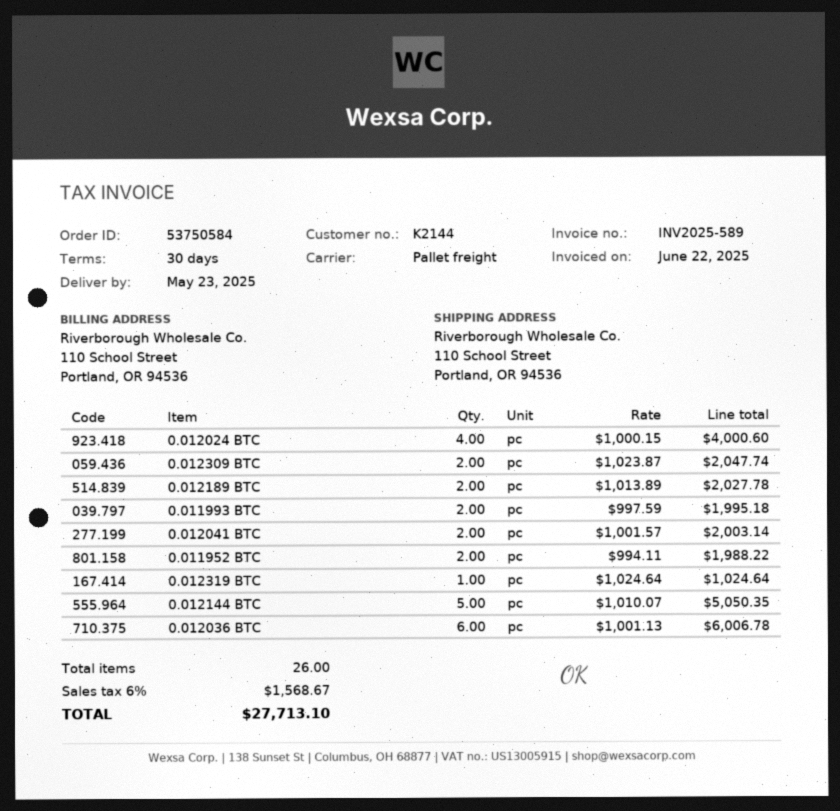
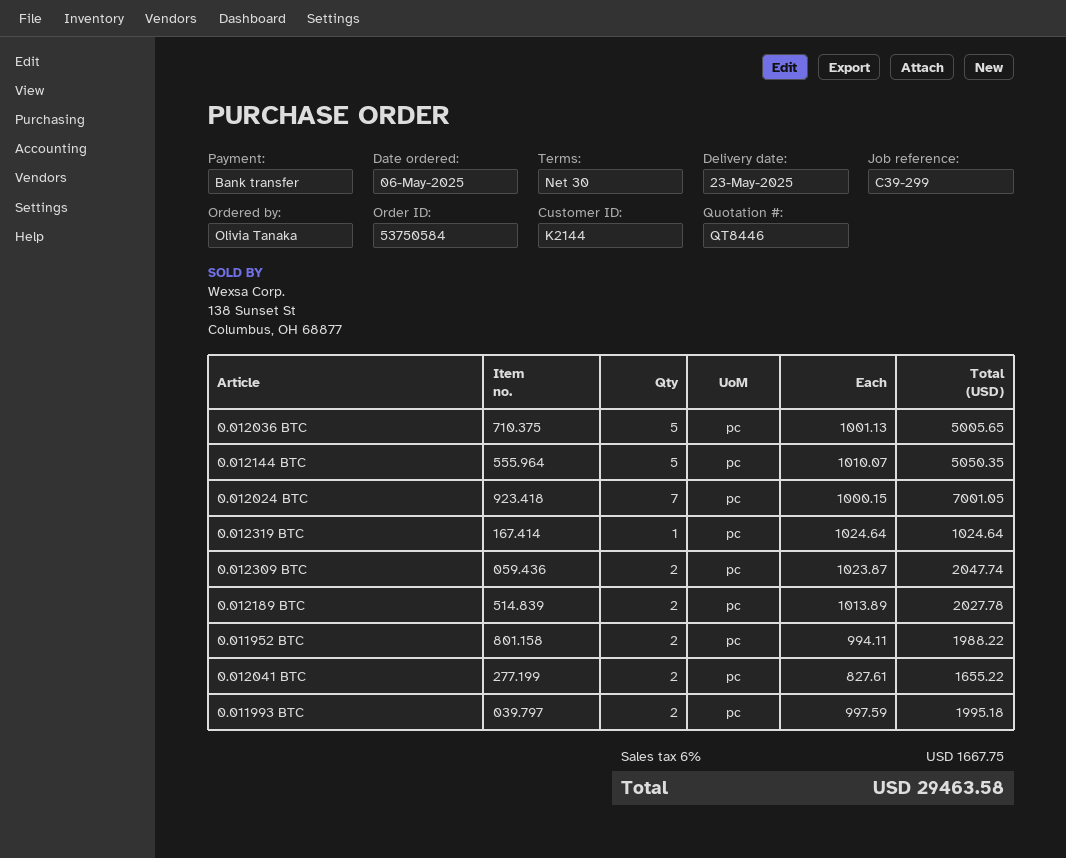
0.012024 BTC: 4 x 1000.15 = 4000.60 -> 7 x 1000.15 = 7001.05
0.012041 BTC: 2 x 1001.57 = 2003.14 -> 2 x 827.61 = 1655.22
0.012036 BTC: 6 x 1001.13 = 6006.78 -> 5 x 1001.13 = 5005.65
tax: 6% = 1568.67 -> 6% = 1667.75
total: 27713.10 -> 29463.58

